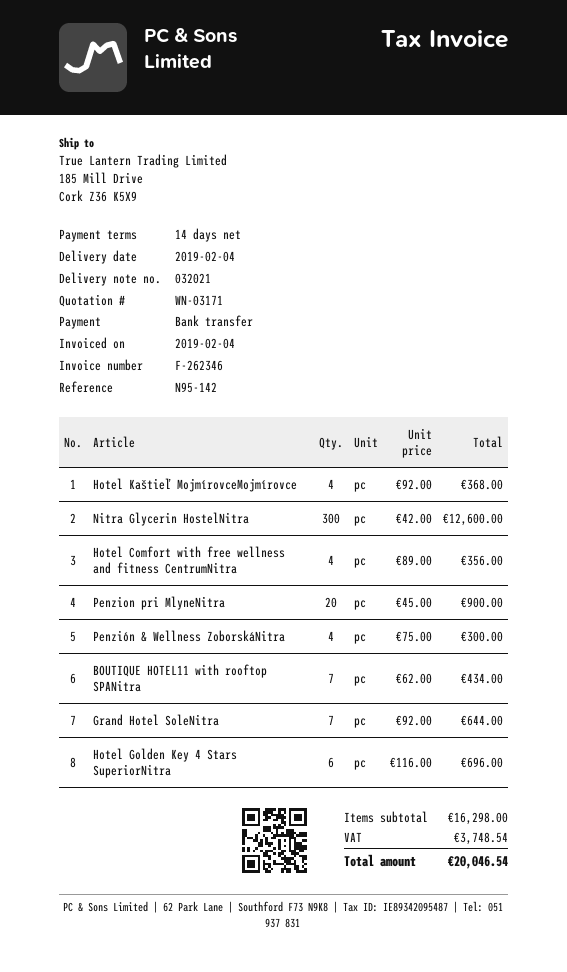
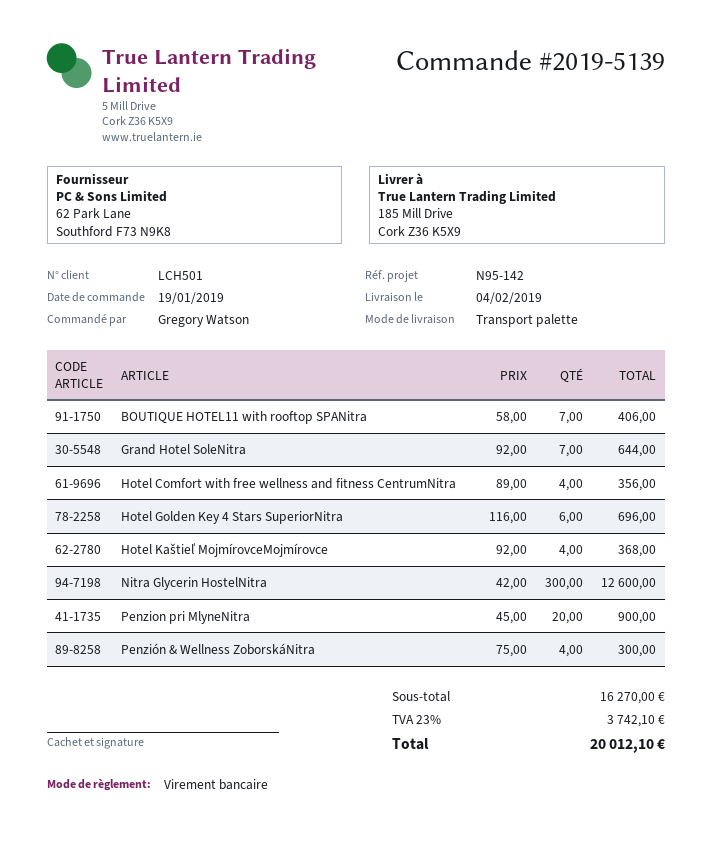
BOUTIQUE HOTEL11 with rooftop SPANitra: 7 x 62.00 = 434.00 -> 7 x 58.00 = 406.00
subtotal: 16298.00 -> 16270.00
tax: 3748.54 -> 3742.10
total: 20046.54 -> 20012.10

